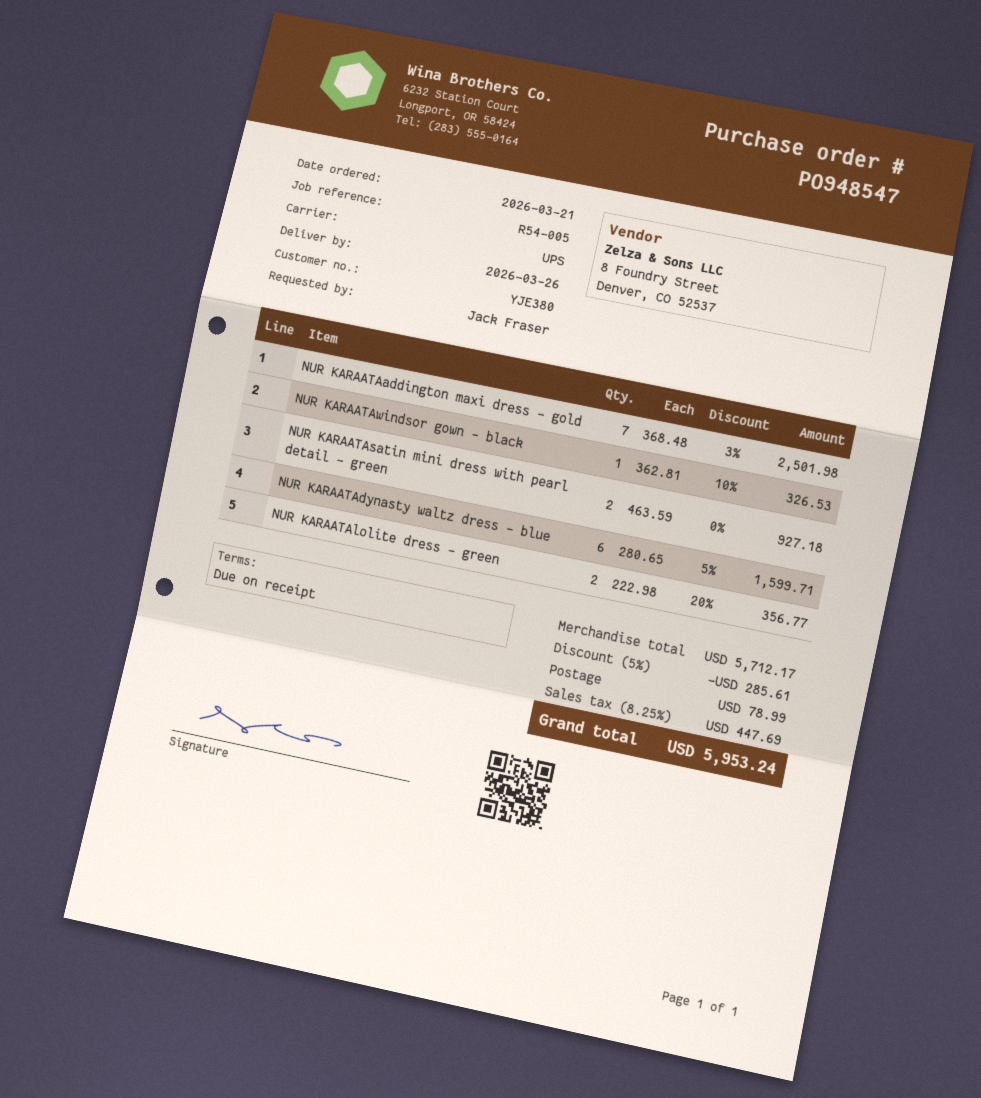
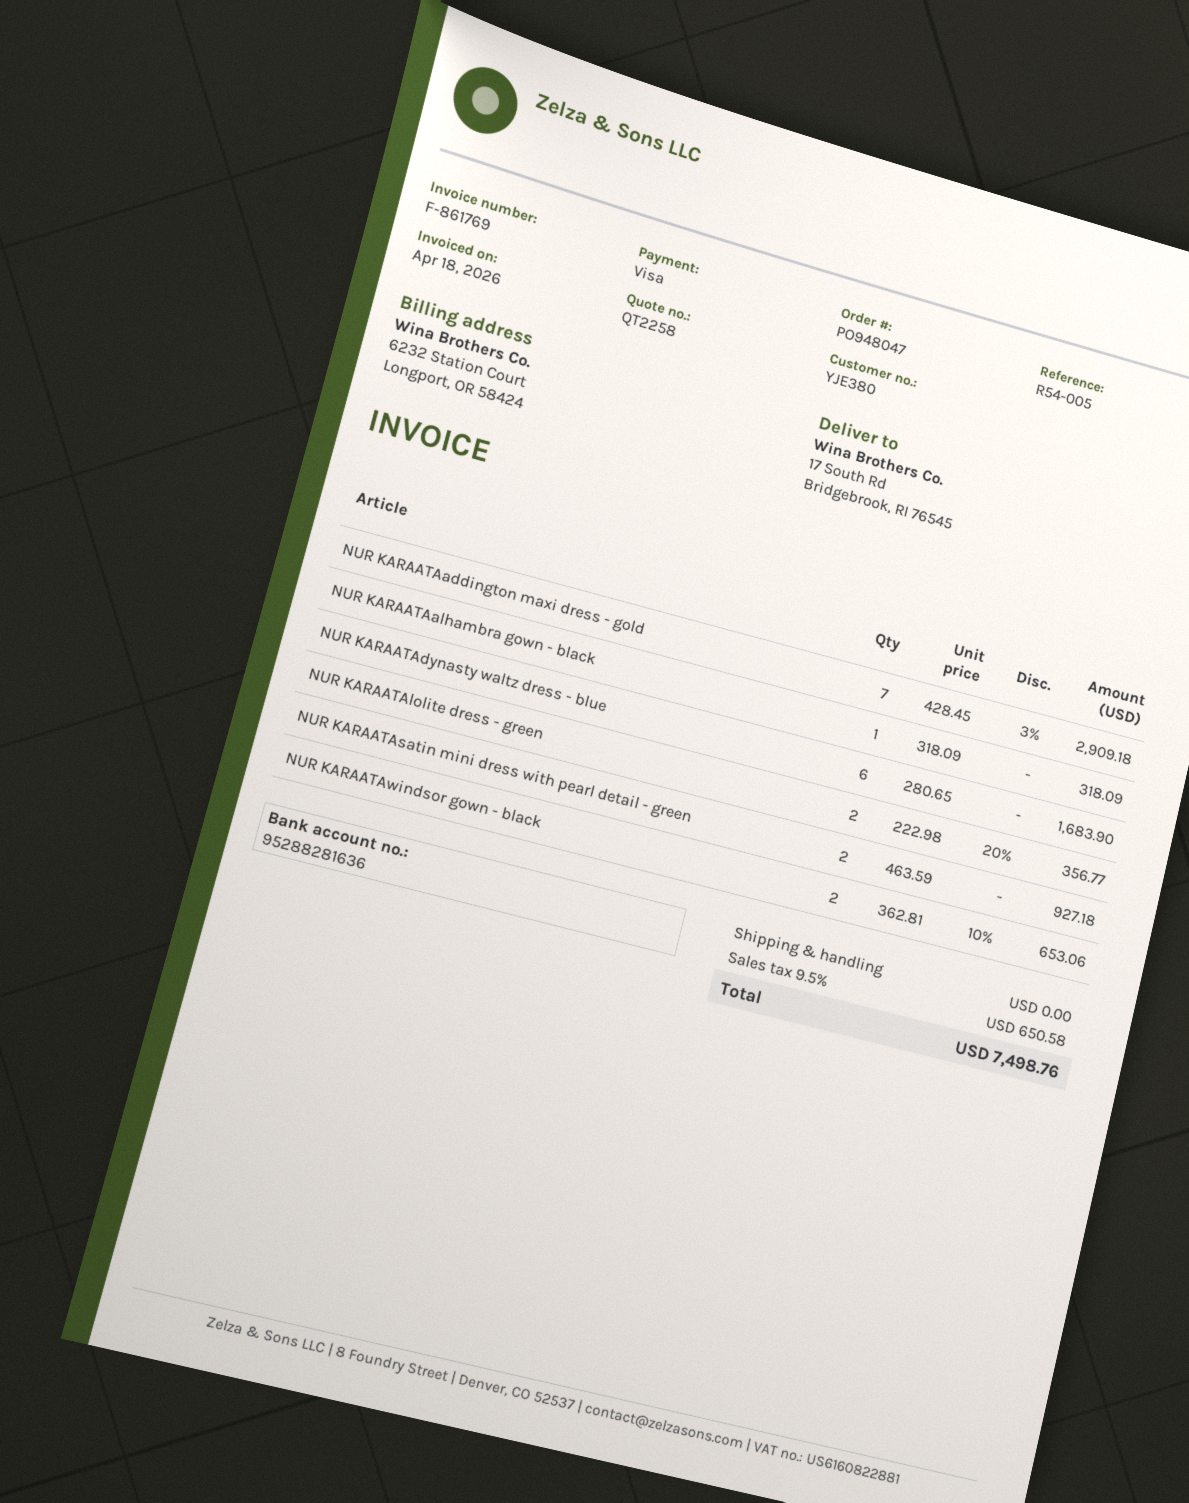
order number: PO948547 -> PO948047
NUR KARAATAaddington maxi dress - gold: 7 x 368.48 - 3% = 2501.98 -> 7 x 428.45 - 3% = 2909.18
NUR KARAATAwindsor gown - black: 1 x 362.81 - 10% = 326.53 -> 2 x 362.81 - 10% = 653.06
NUR KARAATAdynasty waltz dress - blue: 6 x 280.65 - 5% = 1599.71 -> 6 x 280.65 = 1683.90
NUR KARAATAalhambra gown - black: none -> 1 x 318.09 = 318.09
discount: 5% = 285.61 -> none
shipping: 78.99 -> 0.00
tax: 8.25% = 447.69 -> 9.5% = 650.58
total: 5953.24 -> 7498.76

